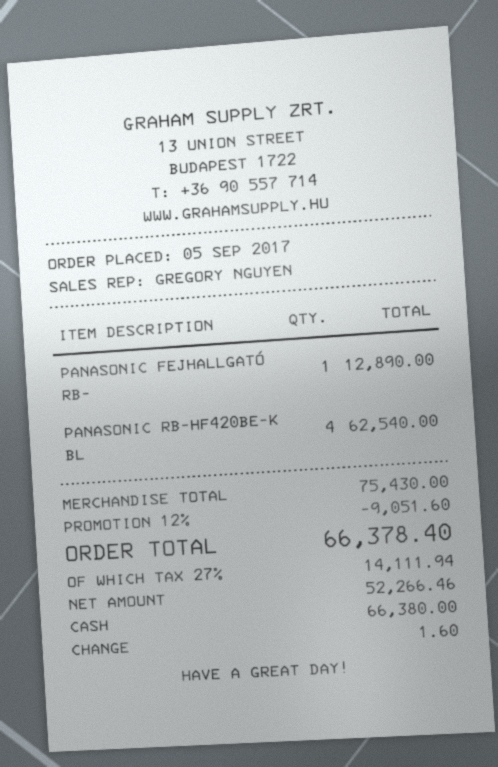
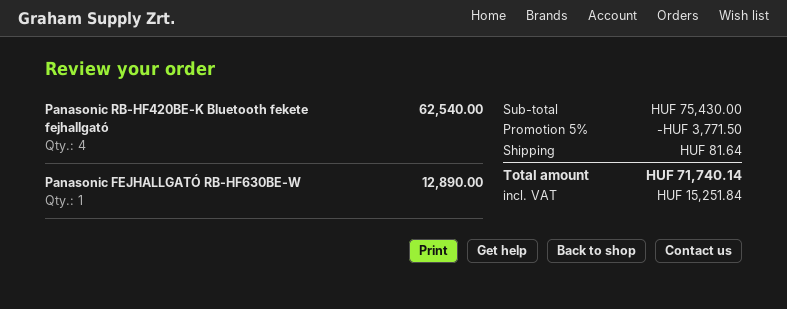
discount: 12% = 9051.60 -> 5% = 3771.50
shipping: none -> 81.64
tax: 14111.94 -> 15251.84
total: 66378.40 -> 71740.14

